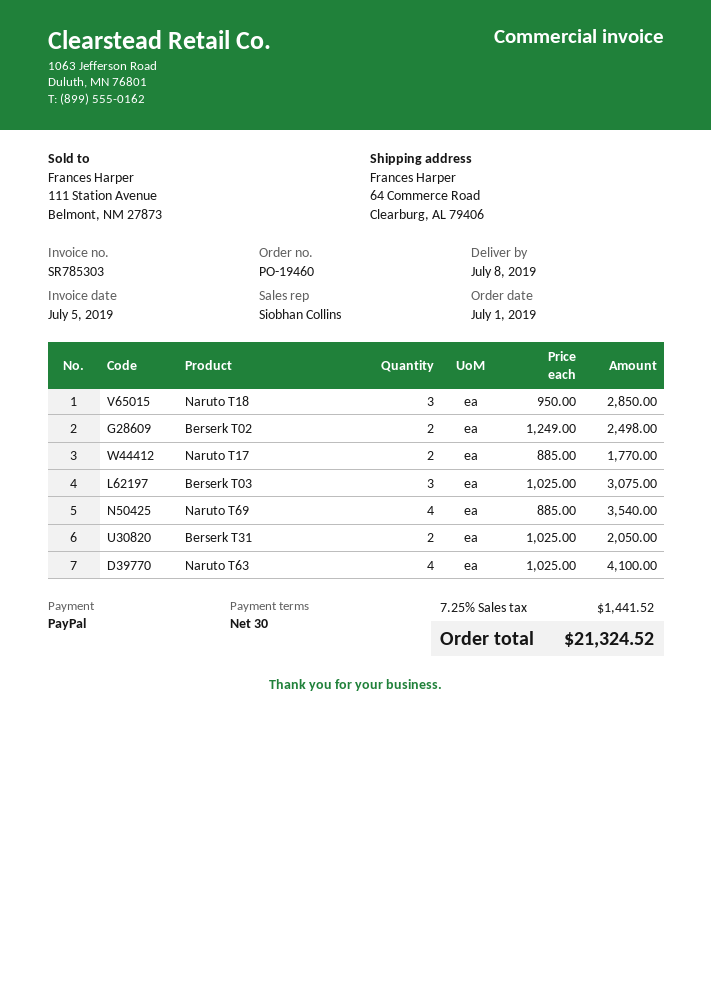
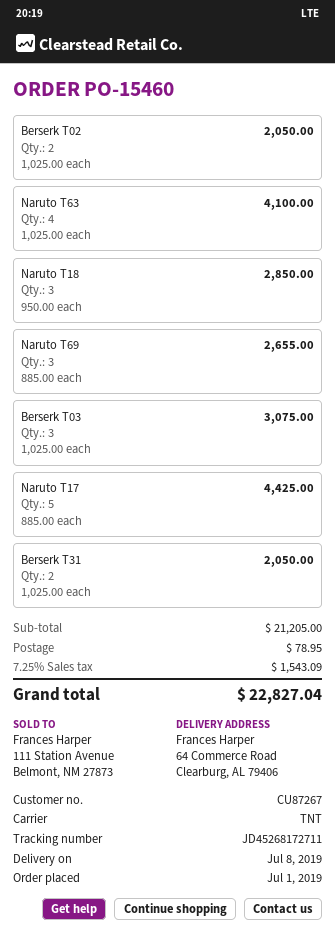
order number: PO-19460 -> PO-15460
Berserk T02: 2 x 1249.00 = 2498.00 -> 2 x 1025.00 = 2050.00
Naruto T17: 2 x 885.00 = 1770.00 -> 5 x 885.00 = 4425.00
Naruto T69: 4 x 885.00 = 3540.00 -> 3 x 885.00 = 2655.00
shipping: none -> 78.95
tax: 7.25% = 1441.52 -> 7.25% = 1543.09
total: 21324.52 -> 22827.04

